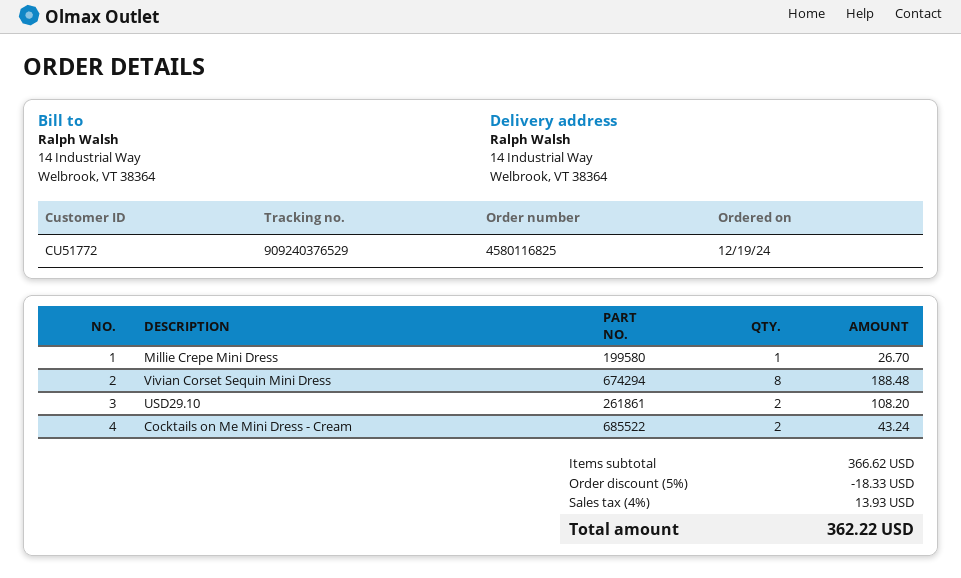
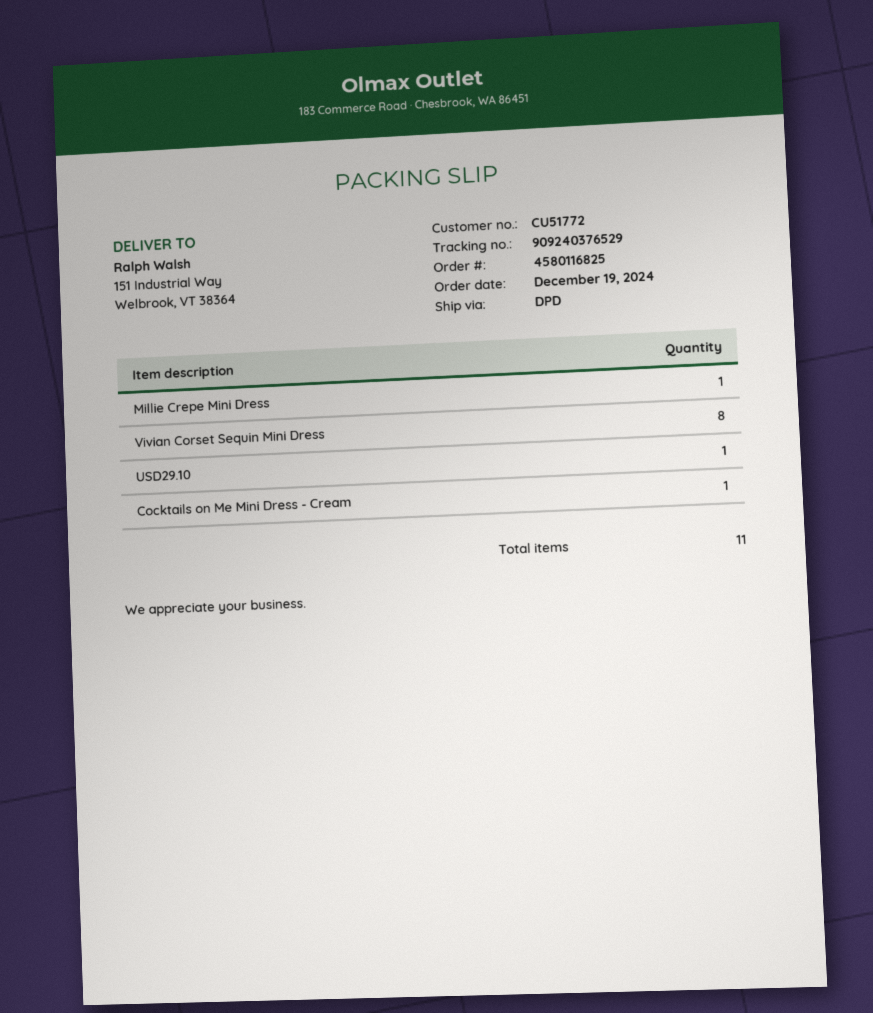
ship to: 14 Industrial Way, Welbrook, VT 38364 -> 151 Industrial Way, Welbrook, VT 38364
USD29.10: 2 -> 1
Cocktails on Me Mini Dress - Cream: 2 -> 1

